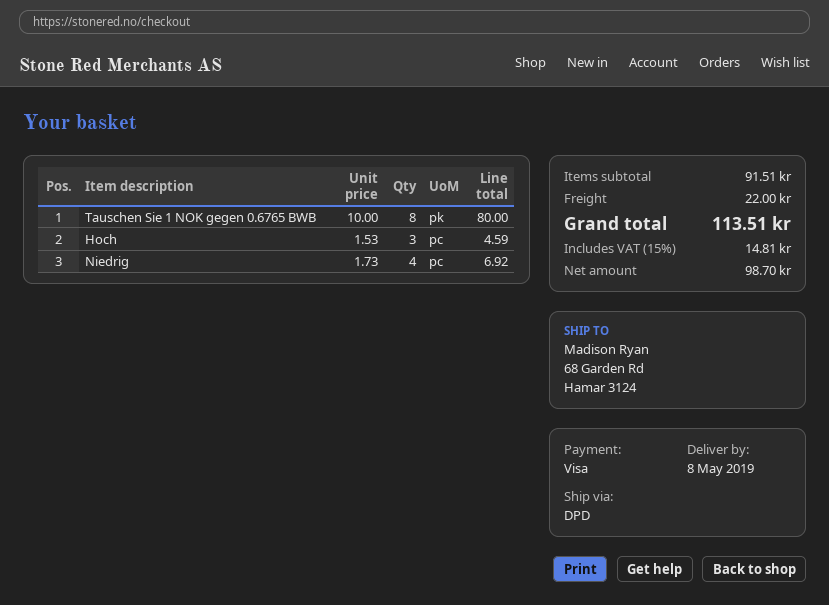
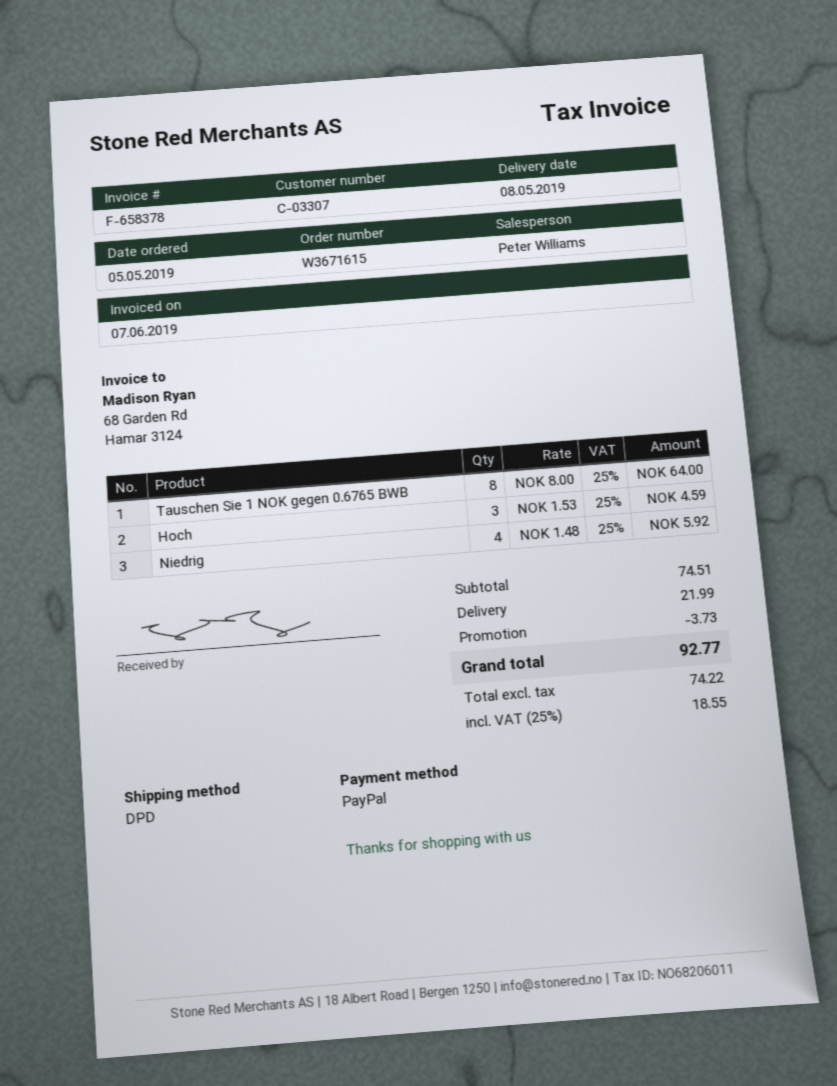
payment method: Visa -> PayPal
Tauschen Sie 1 NOK gegen 0.6765 BWB: 8 x 10.00 = 80.00 -> 8 x 8.00 = 64.00
Niedrig: 4 x 1.73 = 6.92 -> 4 x 1.48 = 5.92
subtotal: 91.51 -> 74.51
discount: none -> 3.73
shipping: 22.00 -> 21.99
net: 98.70 -> 74.22
tax: 15% = 14.81 -> 25% = 18.55
total: 113.51 -> 92.77

